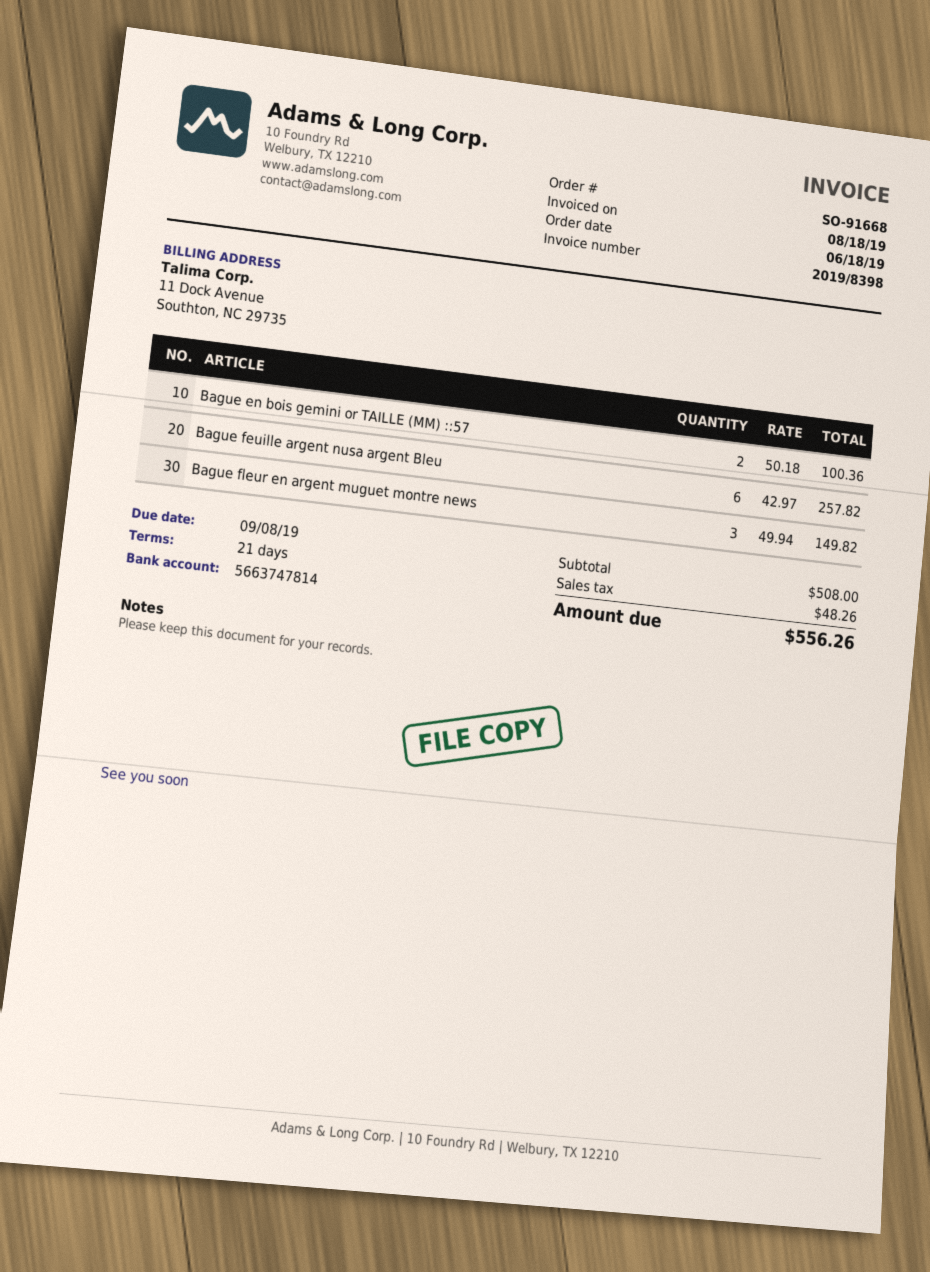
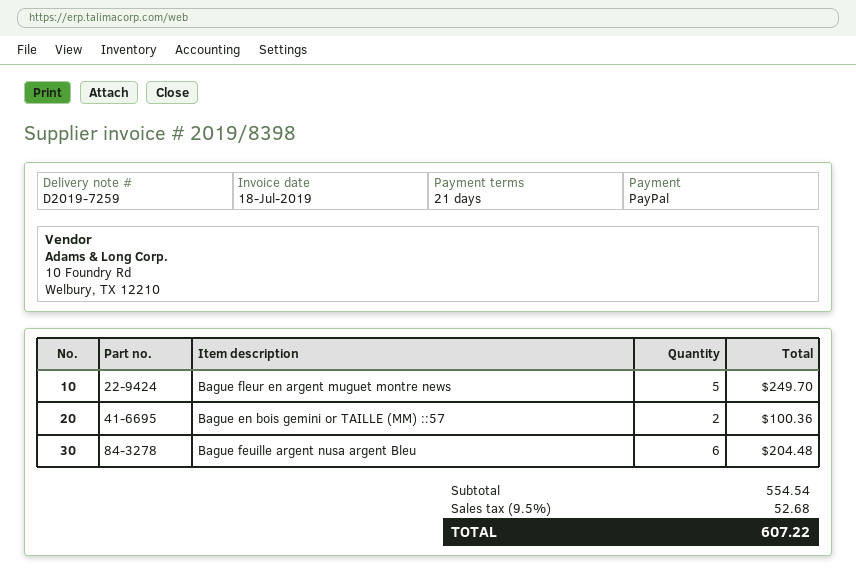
invoice date: 2019-08-18 -> 2019-07-18
Bague feuille argent nusa argent Bleu: 6 for 257.82 -> 6 for 204.48
Bague fleur en argent muguet montre news: 3 for 149.82 -> 5 for 249.70
subtotal: 508.00 -> 554.54
tax: 48.26 -> 52.68
total: 556.26 -> 607.22

